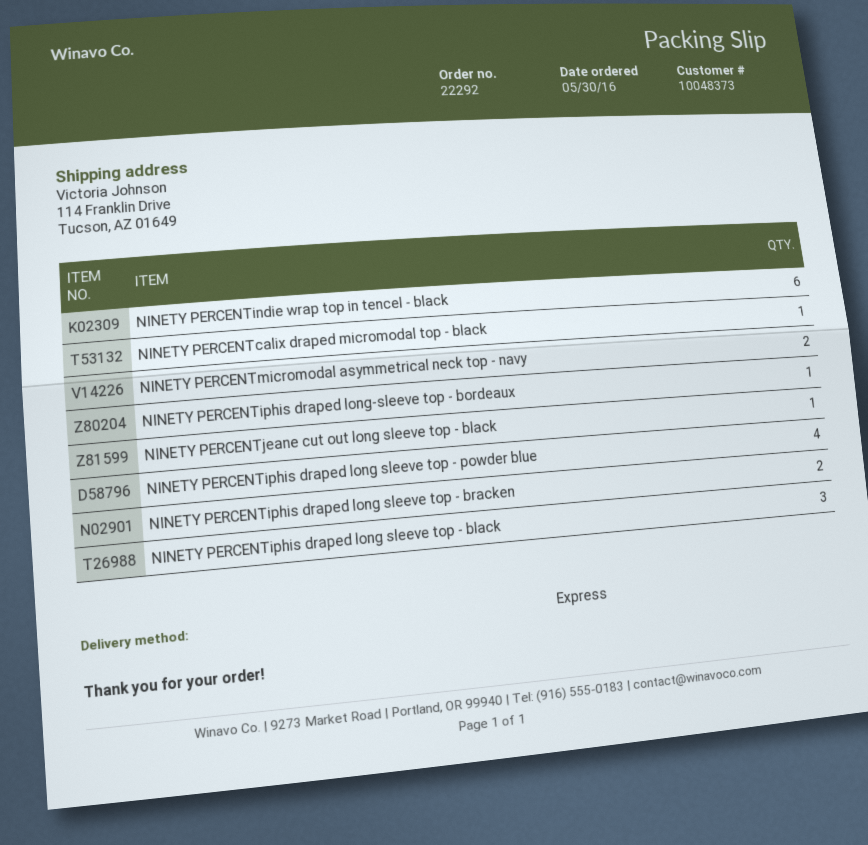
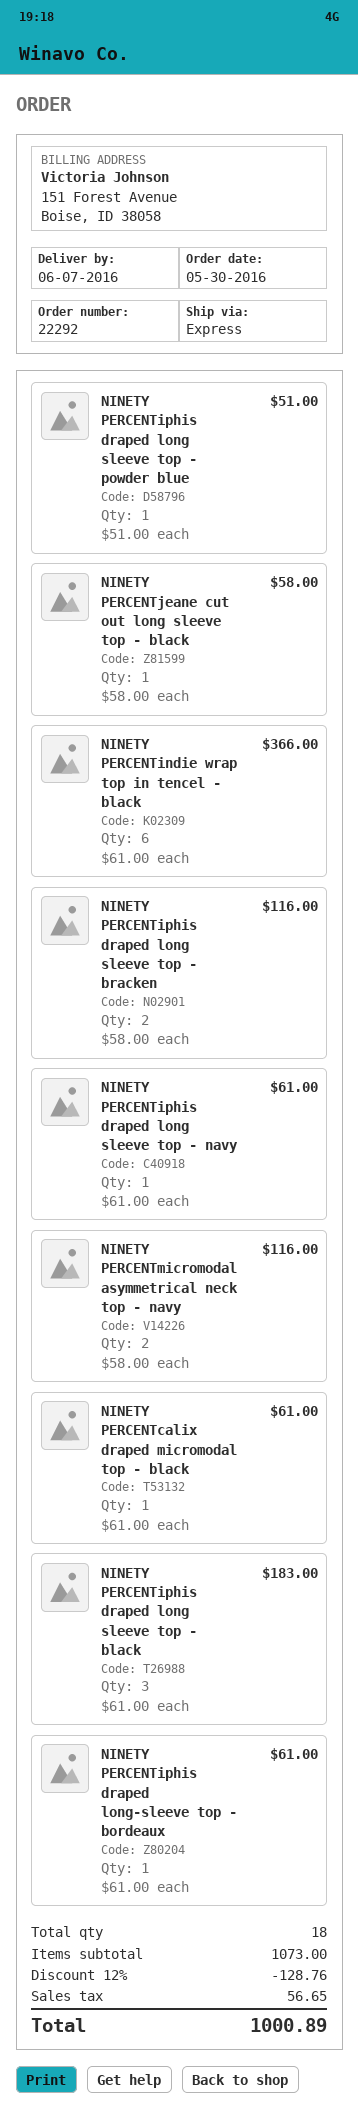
NINETY PERCENTiphis draped long sleeve top - powder blue: 4 -> 1
NINETY PERCENTiphis draped long sleeve top - navy: none -> 1

